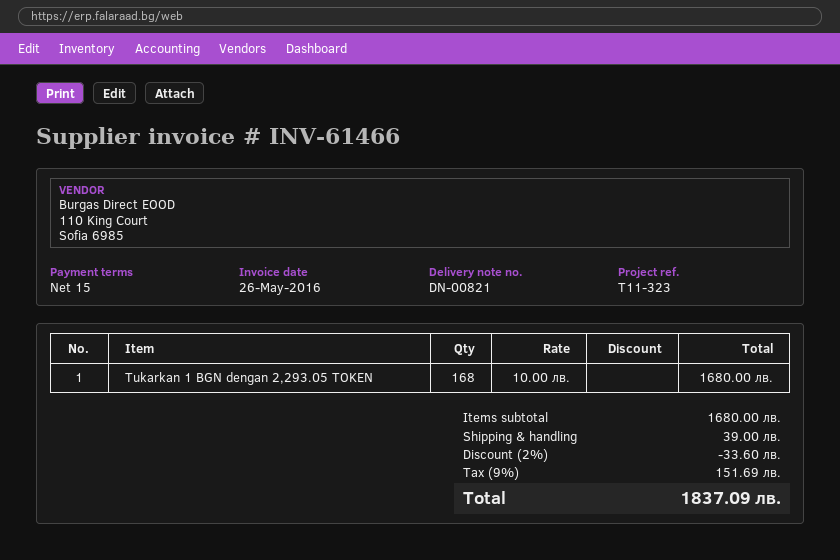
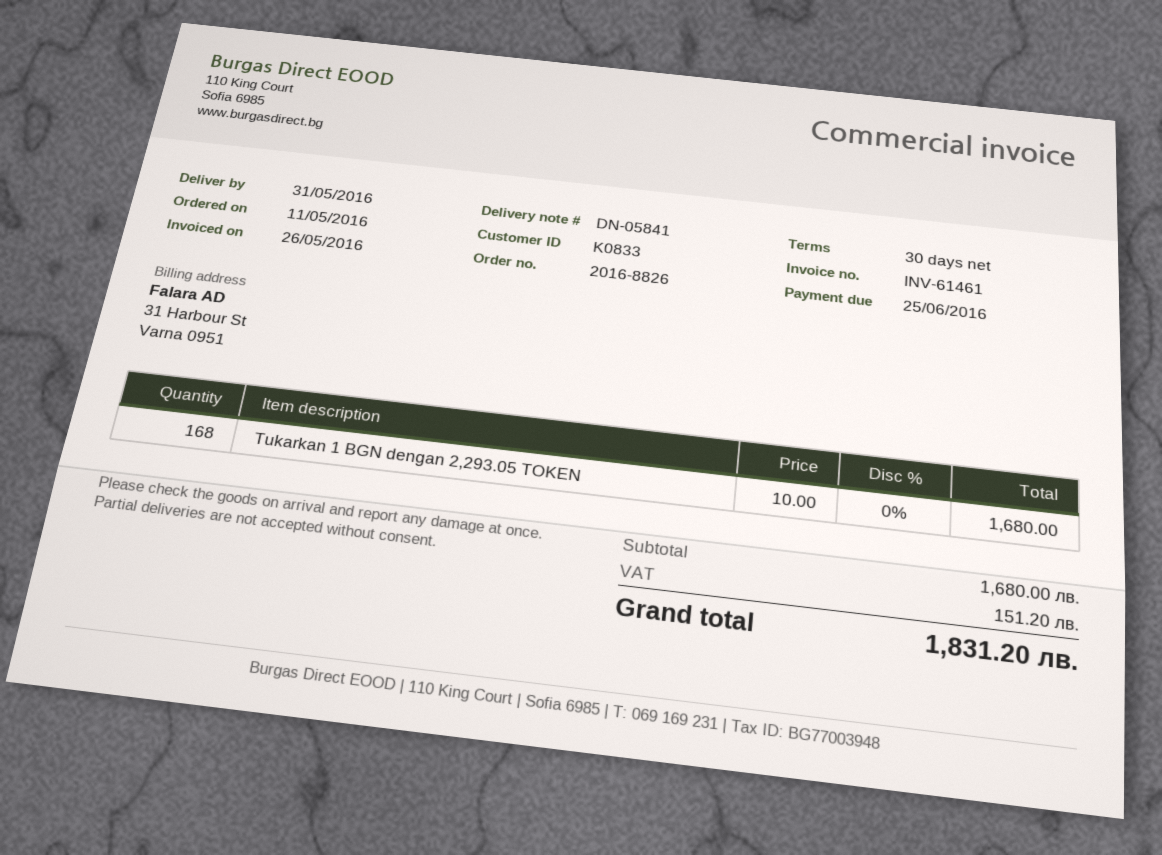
delivery note number: DN-00821 -> DN-05841
invoice number: INV-61466 -> INV-61461
payment terms: 15 days -> 30 days
discount: 2% = 33.60 -> none
shipping: 39.00 -> none
tax: 151.69 -> 151.20
total: 1837.09 -> 1831.20

